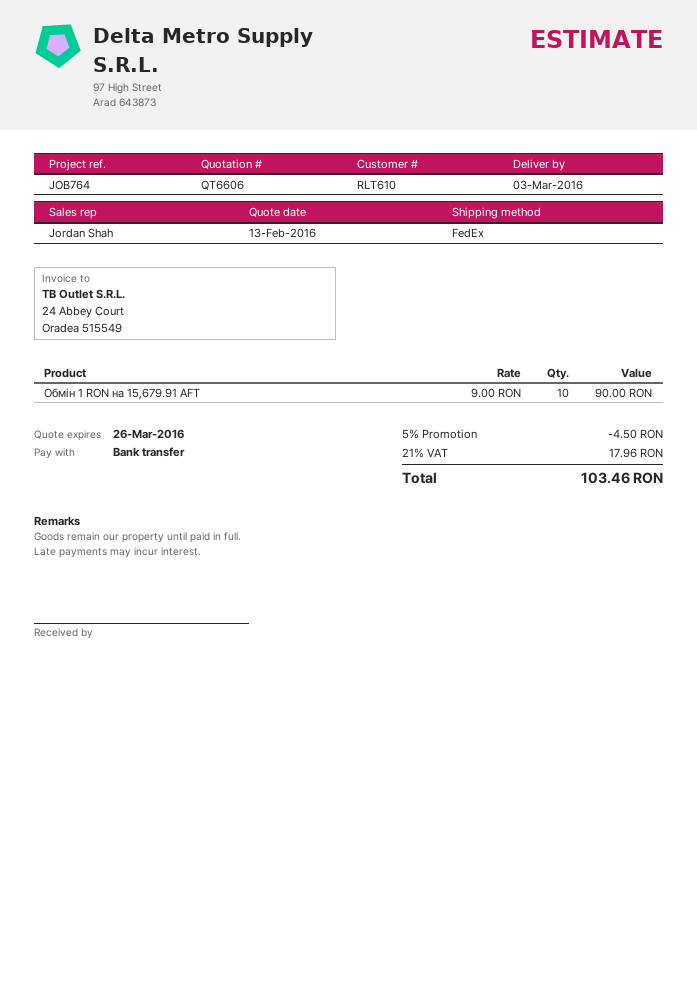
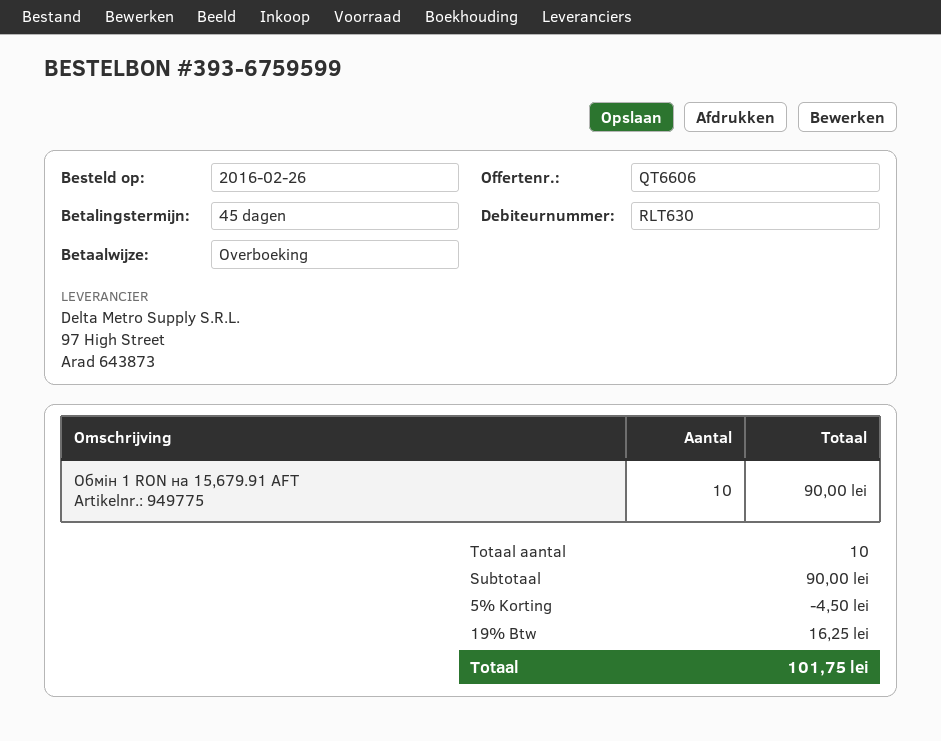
customer number: RLT610 -> RLT630
tax: 21% = 17.96 -> 19% = 16.25
total: 103.46 -> 101.75

